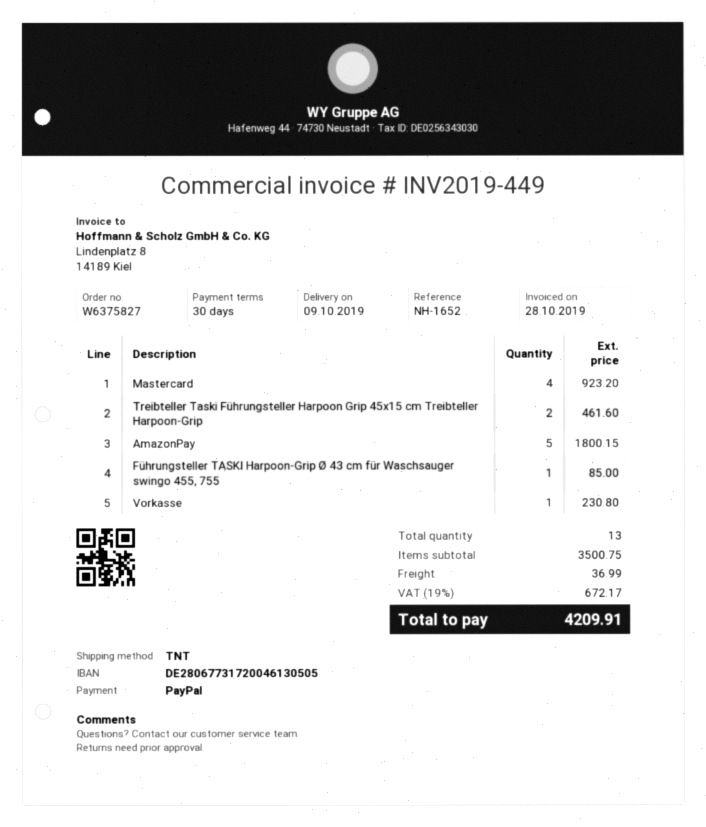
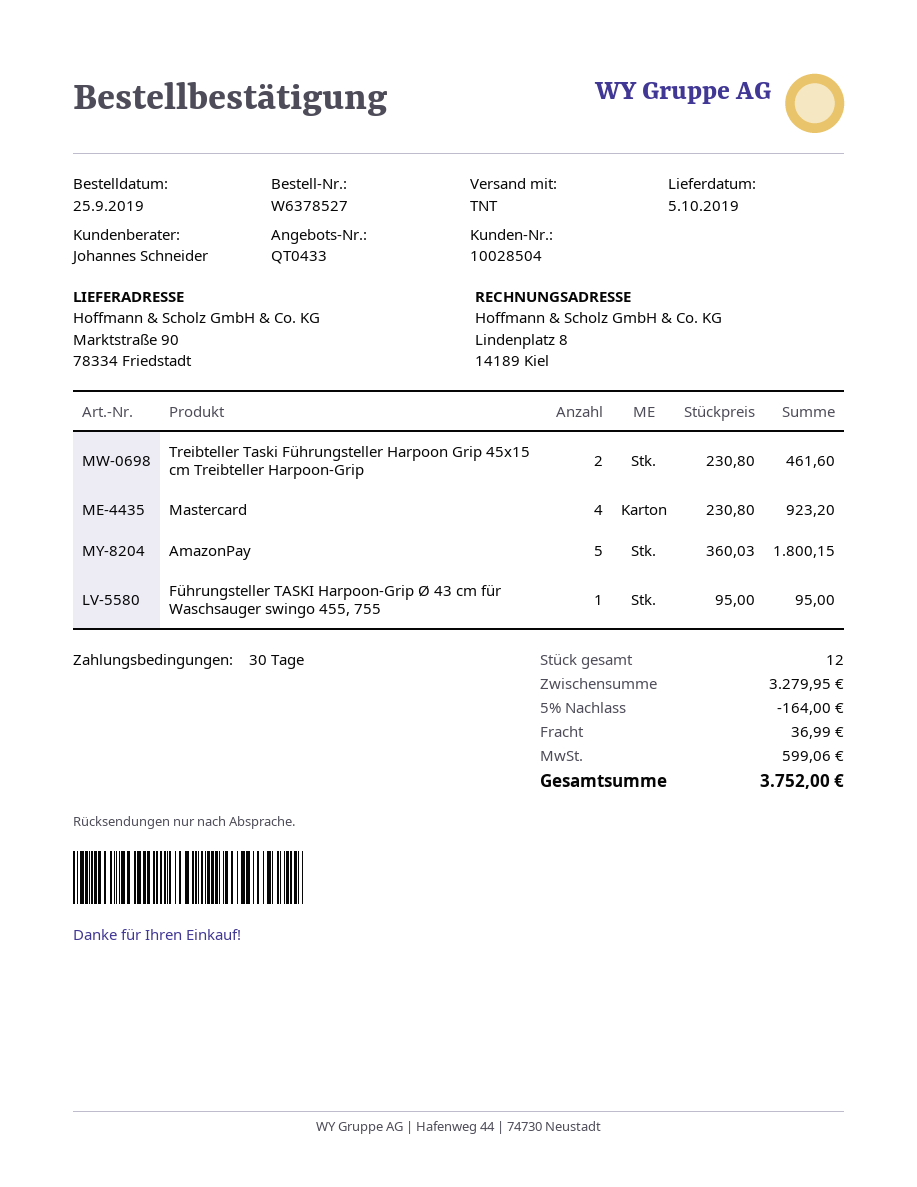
order number: W6375827 -> W6378527
delivery date: 2019-10-09 -> 2019-10-05
Führungsteller TASKI Harpoon-Grip Ø 43 cm für Waschsauger swingo 455, 755: 1 for 85.00 -> 1 for 95.00
Vorkasse: 1 for 230.80 -> none
total quantity: 13 -> 12
subtotal: 3500.75 -> 3279.95
discount: none -> 5% = 164.00
tax: 672.17 -> 599.06
total: 4209.91 -> 3752.00

